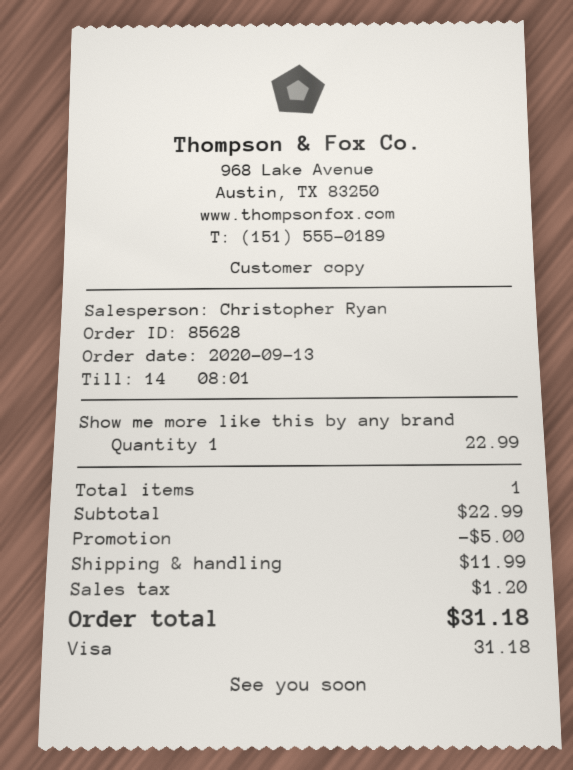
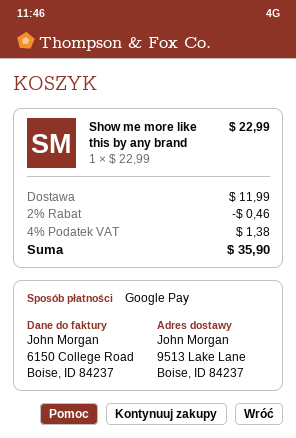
payment method: Visa -> Google Pay
discount: 5.00 -> 0.46
tax: 1.20 -> 1.38
total: 31.18 -> 35.90

